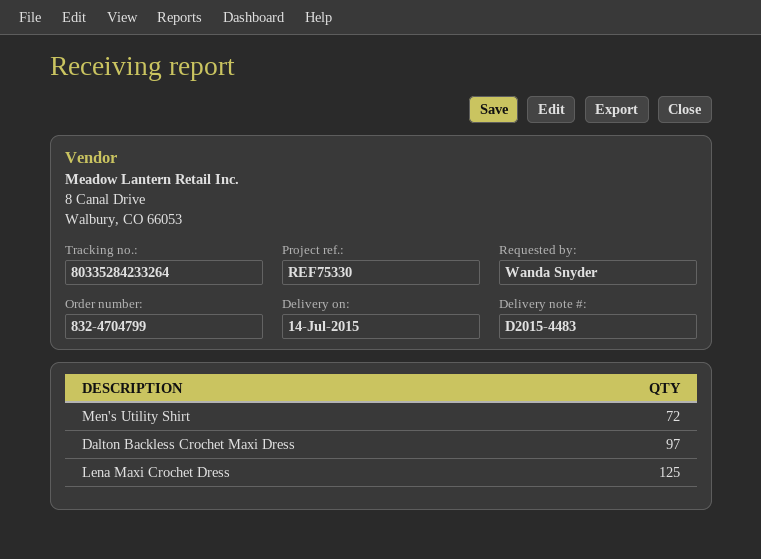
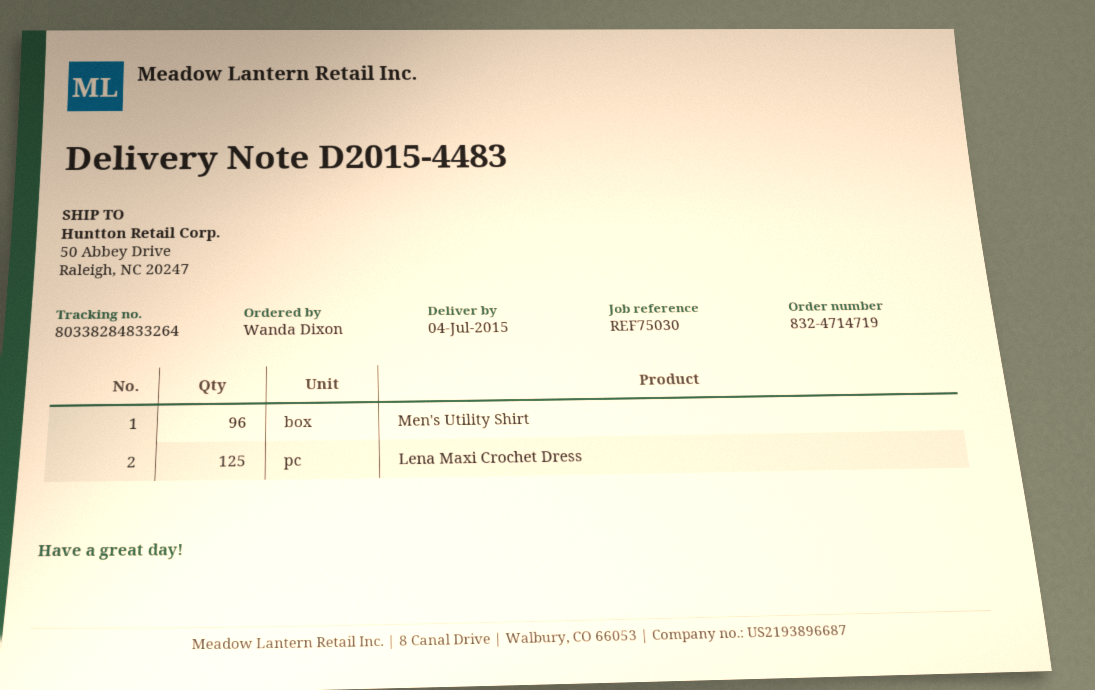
order number: 832-4704799 -> 832-4714719
delivery date: 2015-07-14 -> 2015-07-04
reference: REF75330 -> REF75030
ordered by: Wanda Snyder -> Wanda Dixon
tracking number: 80335284233264 -> 80338284833264
Men's Utility Shirt: 72 -> 96
Dalton Backless Crochet Maxi Dress: 97 -> none

